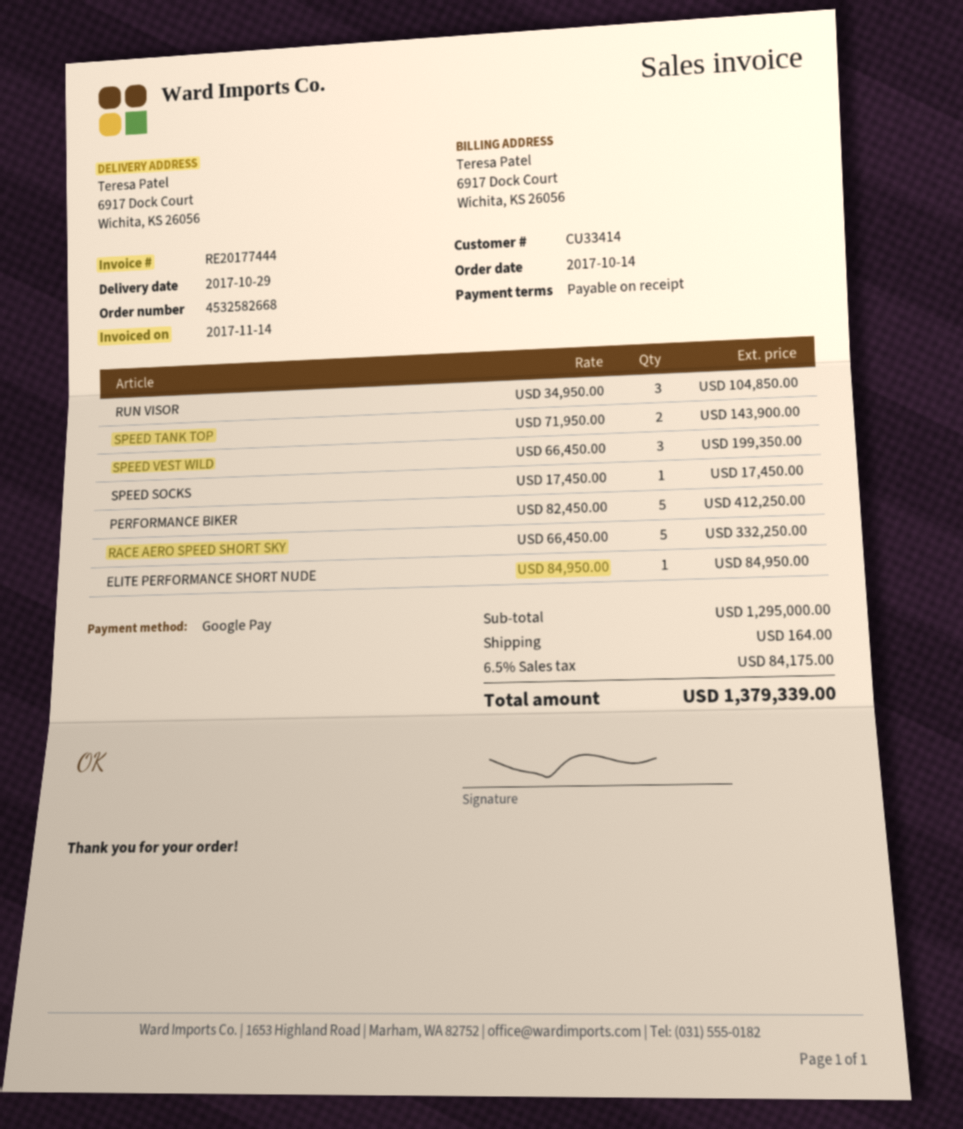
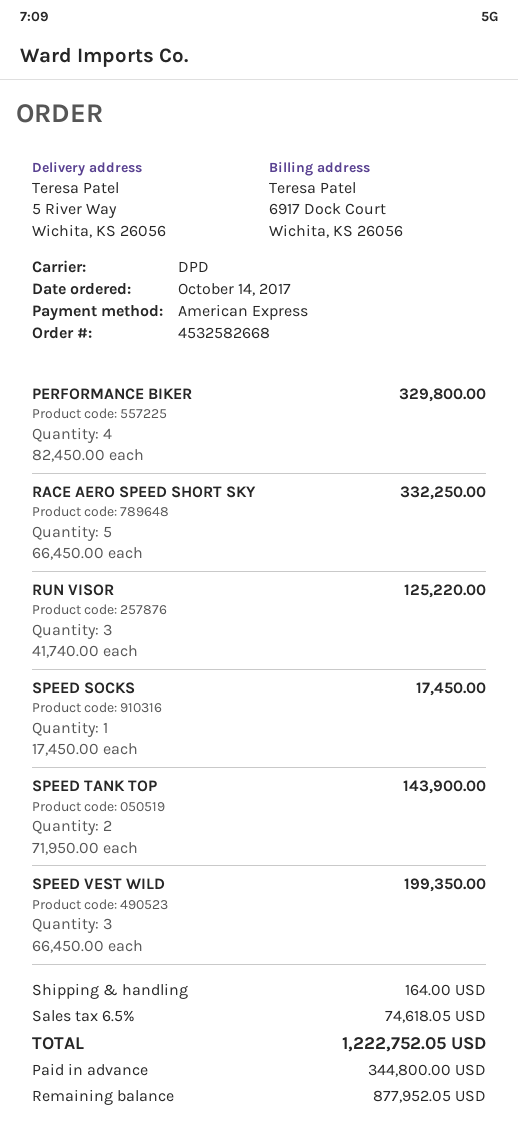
payment method: Google Pay -> American Express
ship to: 6917 Dock Court, Wichita, KS 26056 -> 5 River Way, Wichita, KS 26056
RUN VISOR: 3 x 34950.00 = 104850.00 -> 3 x 41740.00 = 125220.00
PERFORMANCE BIKER: 5 x 82450.00 = 412250.00 -> 4 x 82450.00 = 329800.00
ELITE PERFORMANCE SHORT NUDE: 1 x 84950.00 = 84950.00 -> none
tax: 6.5% = 84175.00 -> 6.5% = 74618.05
total: 1379339.00 -> 1222752.05

